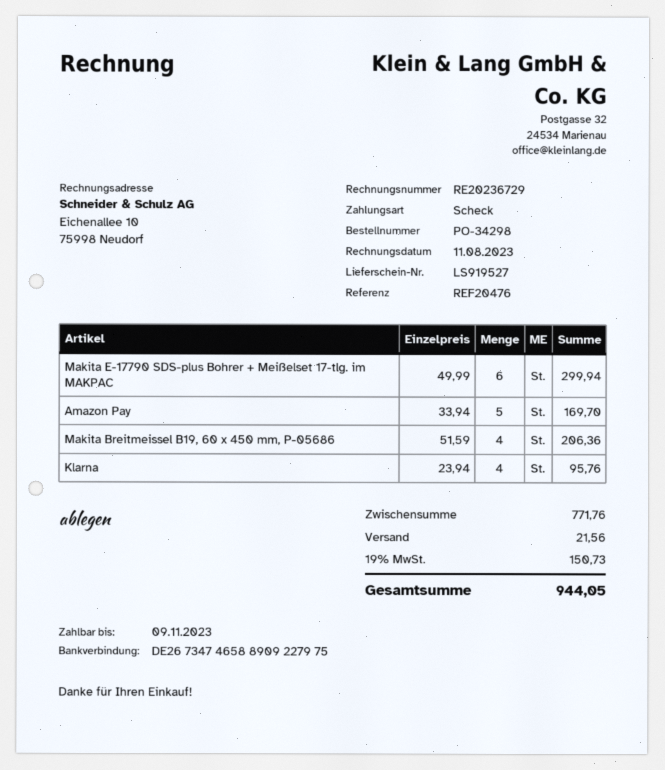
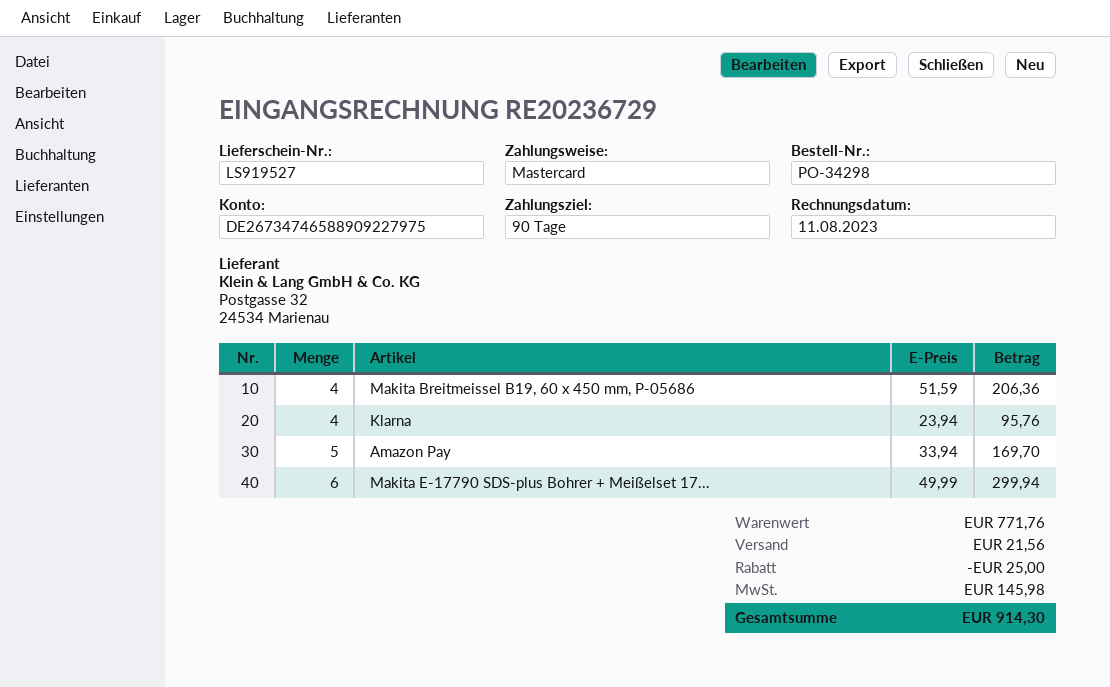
payment method: cheque -> Mastercard
discount: none -> 25.00
tax: 150.73 -> 145.98
total: 944.05 -> 914.30

